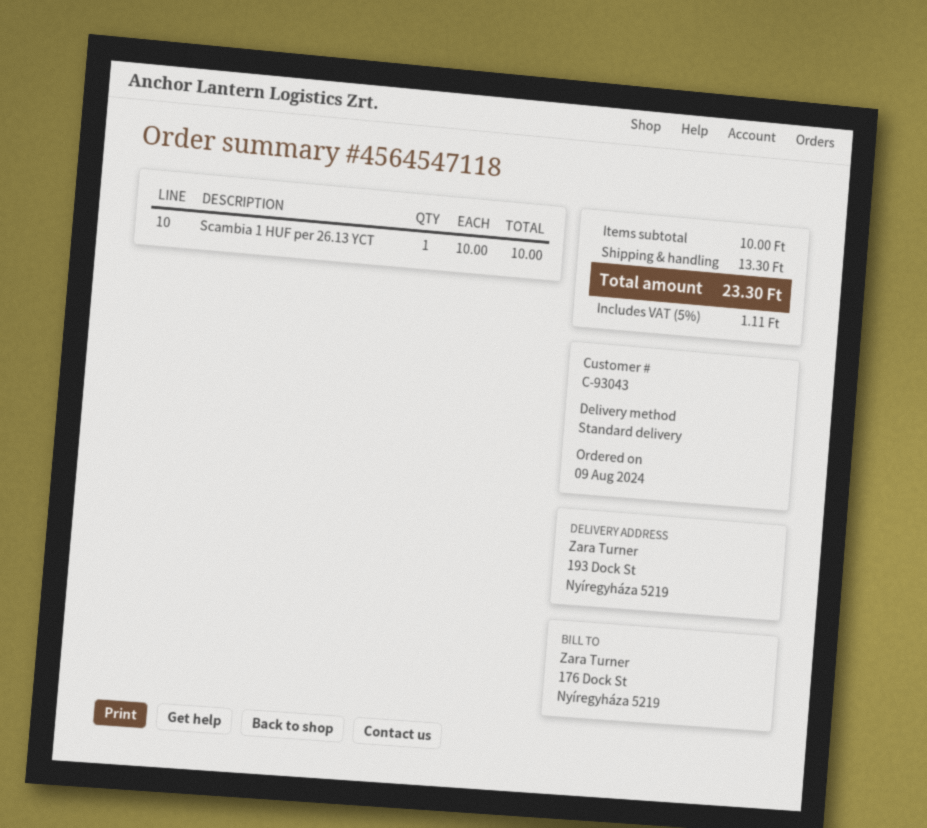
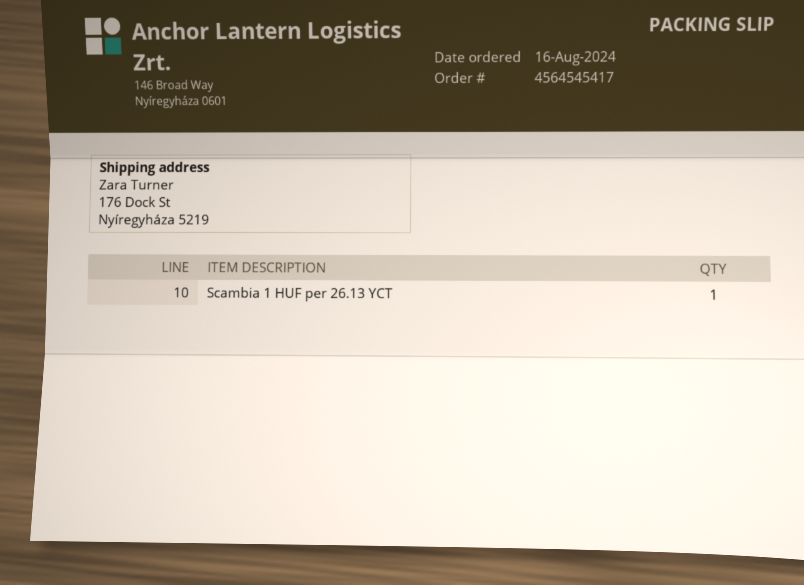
order number: 4564547118 -> 4564545417
order date: 2024-08-09 -> 2024-08-16
ship to: 193 Dock St, Nyíregyháza 5219 -> 176 Dock St, Nyíregyháza 5219

